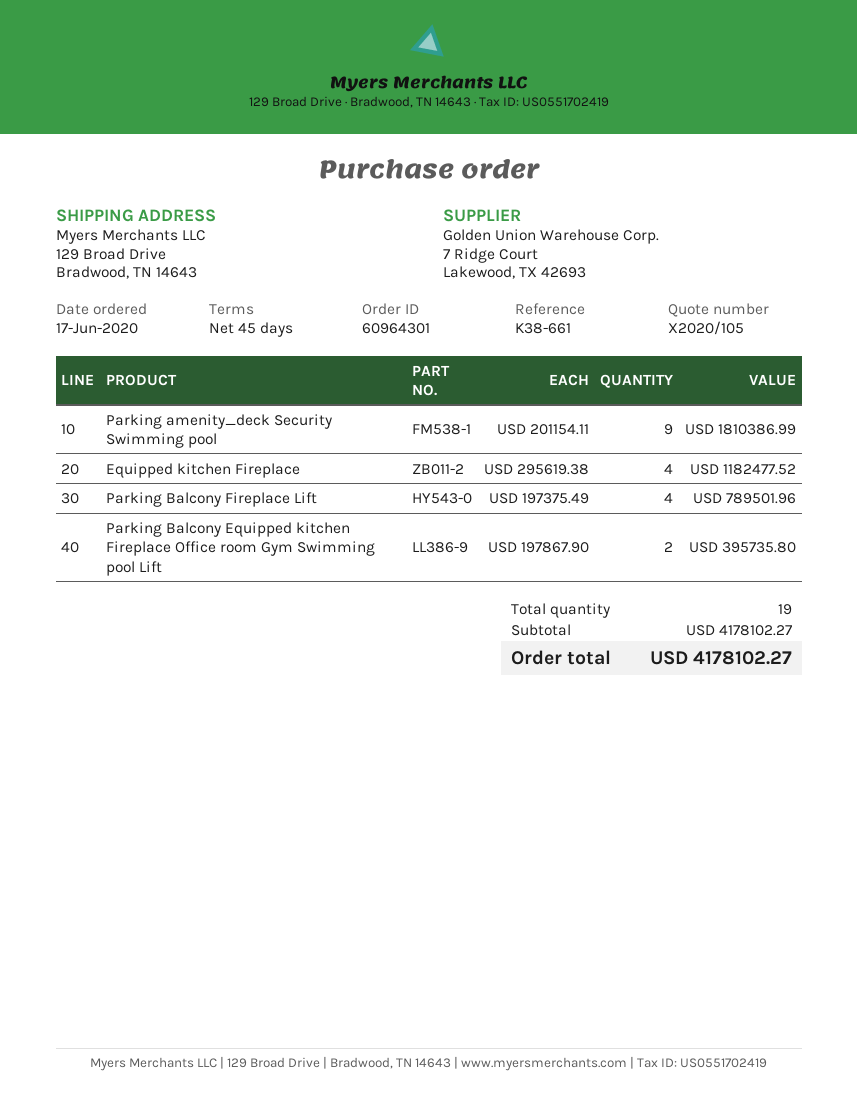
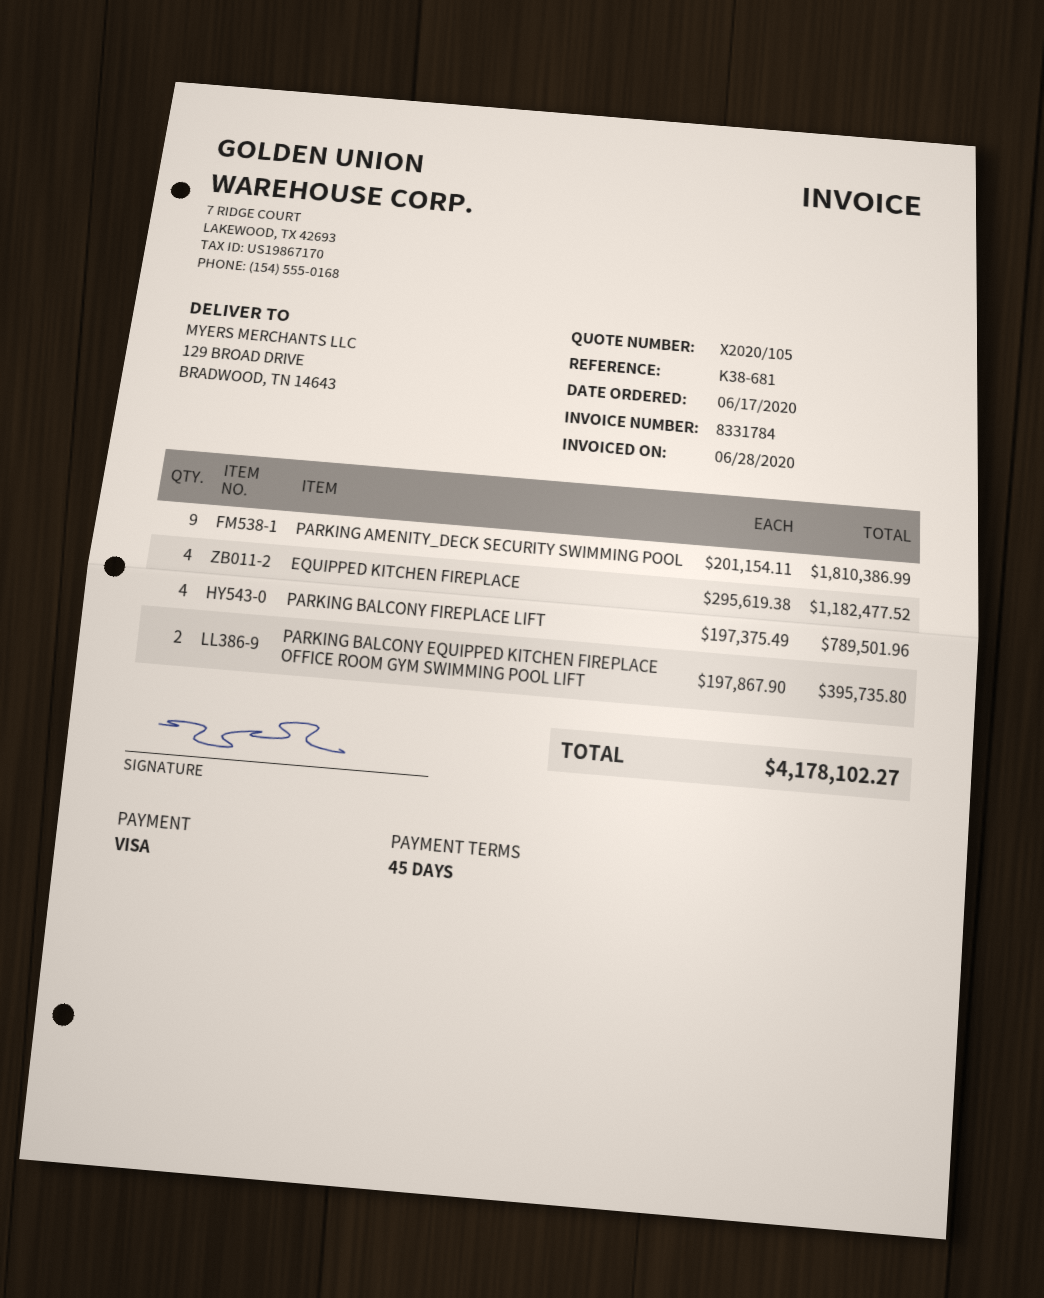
reference: K38-661 -> K38-681

